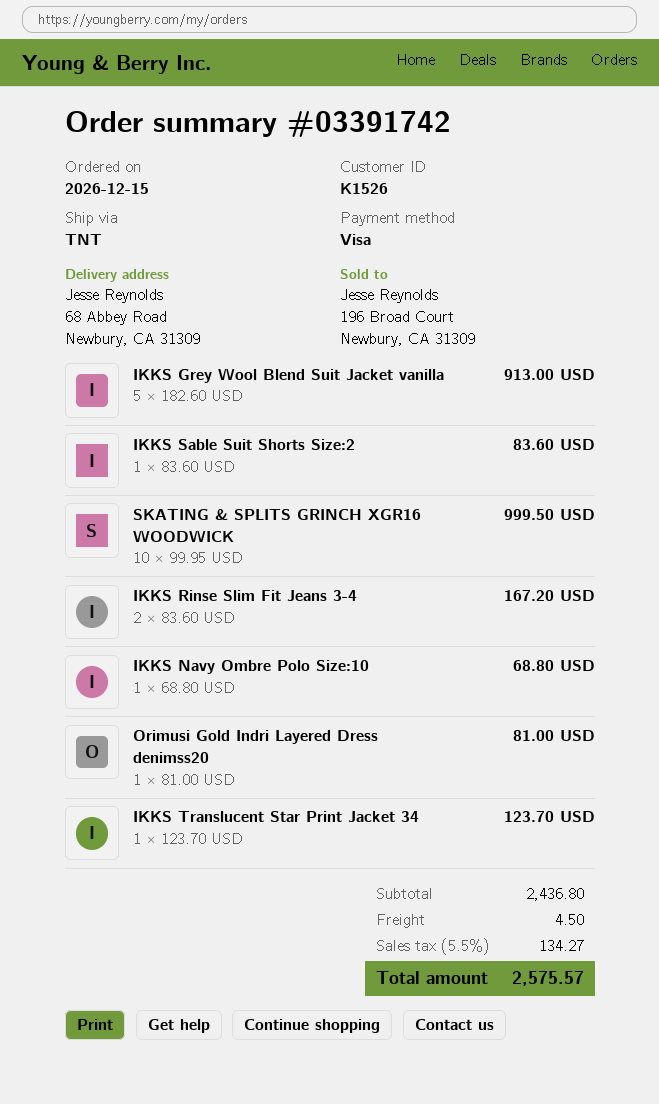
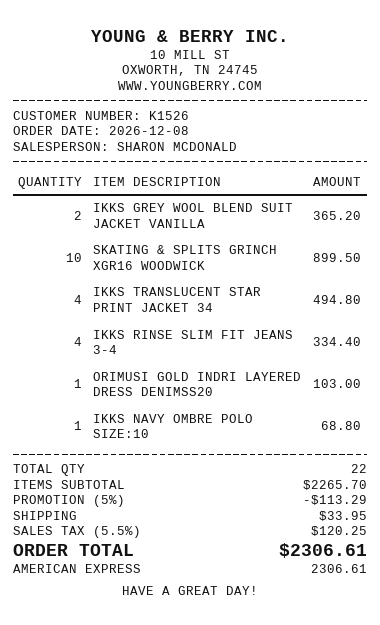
order date: 2026-12-15 -> 2026-12-08
payment method: Visa -> American Express
IKKS Grey Wool Blend Suit Jacket vanilla: 5 for 913.00 -> 2 for 365.20
IKKS Sable Suit Shorts Size:2: 1 for 83.60 -> none
SKATING & SPLITS GRINCH XGR16 WOODWICK: 10 for 999.50 -> 10 for 899.50
IKKS Rinse Slim Fit Jeans 3-4: 2 for 167.20 -> 4 for 334.40
Orimusi Gold Indri Layered Dress denimss20: 1 for 81.00 -> 1 for 103.00
IKKS Translucent Star Print Jacket 34: 1 for 123.70 -> 4 for 494.80
subtotal: 2436.80 -> 2265.70
discount: none -> 5% = 113.29
shipping: 4.50 -> 33.95
tax: 5.5% = 134.27 -> 5.5% = 120.25
total: 2575.57 -> 2306.61

